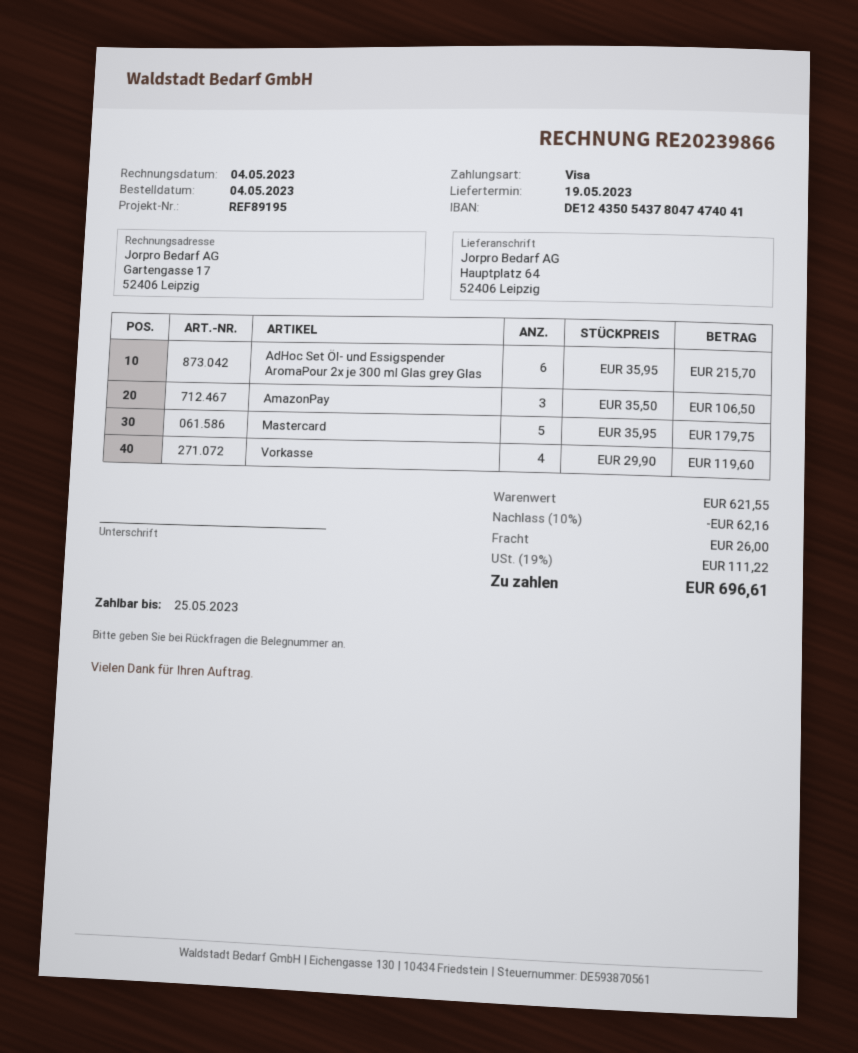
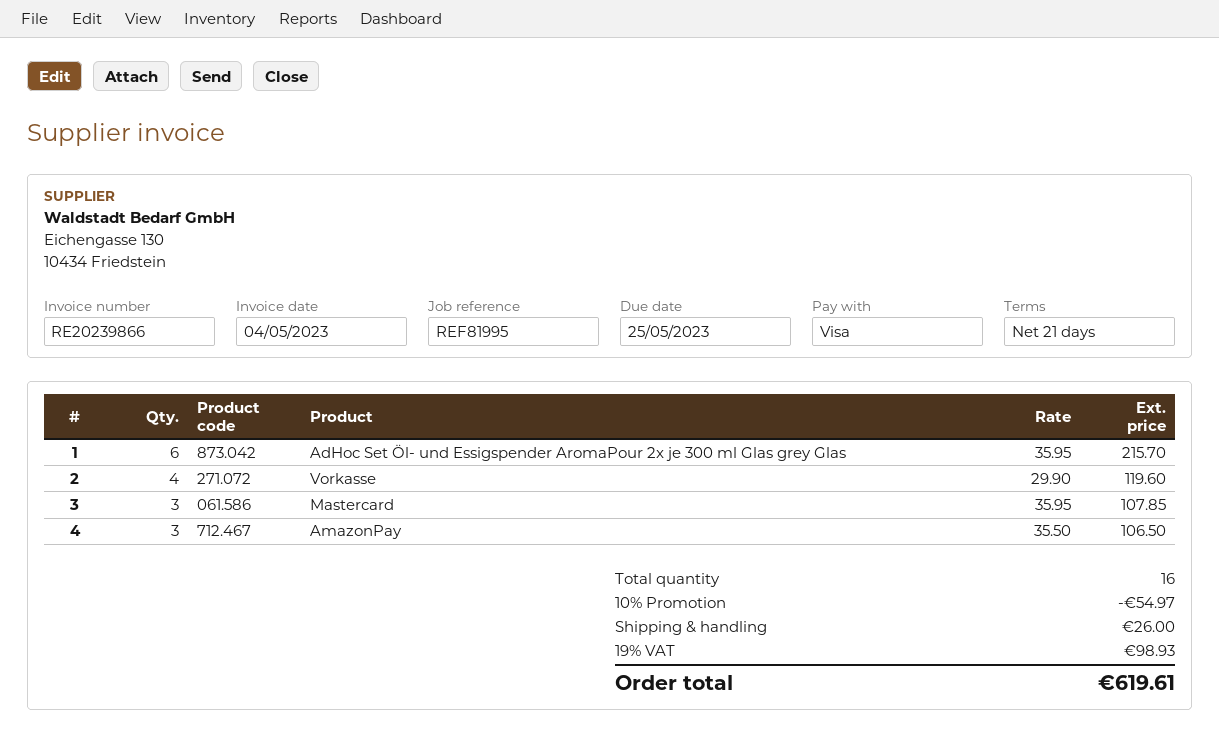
reference: REF89195 -> REF81995
Mastercard: 5 x 35.95 = 179.75 -> 3 x 35.95 = 107.85
discount: 10% = 62.16 -> 10% = 54.97
tax: 19% = 111.22 -> 19% = 98.93
total: 696.61 -> 619.61

